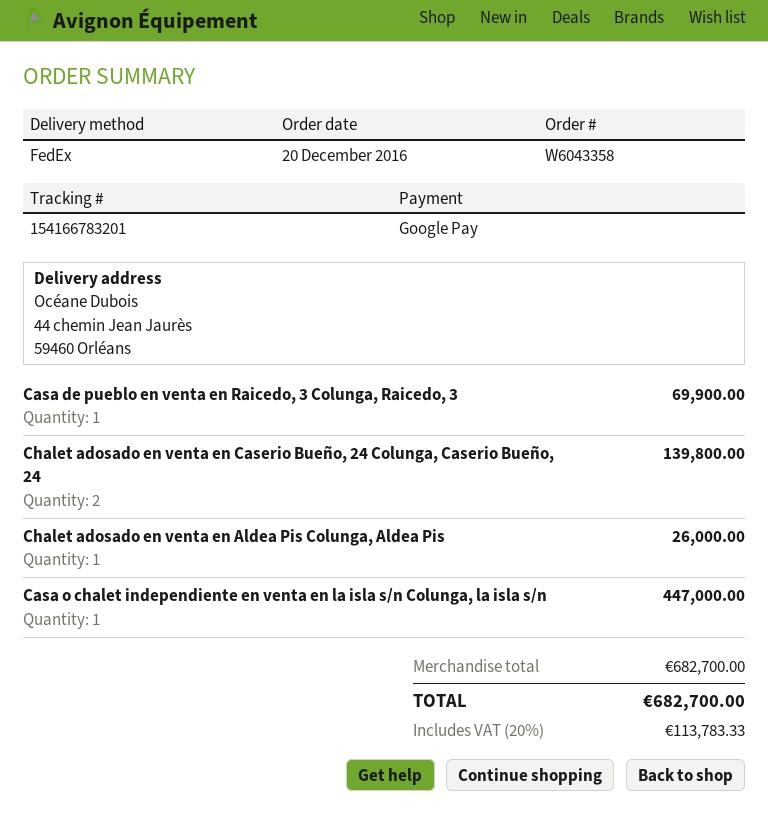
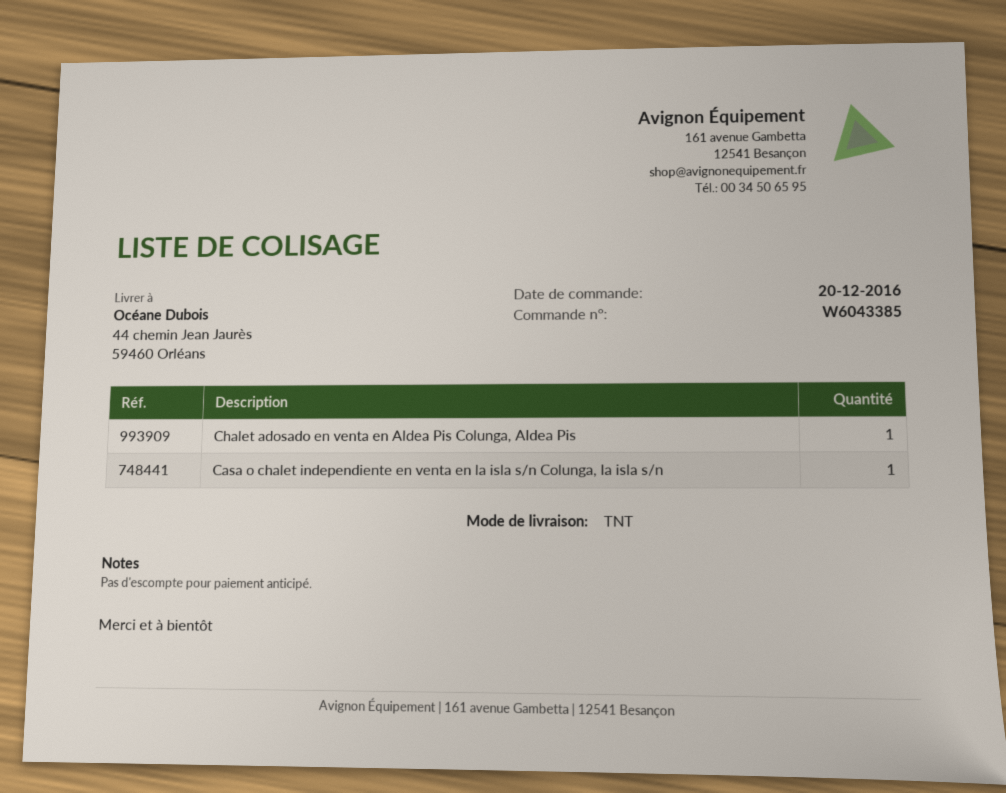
order number: W6043358 -> W6043385
shipping method: FedEx -> TNT
Casa de pueblo en venta en Raicedo, 3 Colunga, Raicedo, 3: 1 -> none
Chalet adosado en venta en Caserio Bueño, 24 Colunga, Caserio Bueño, 24: 2 -> none

